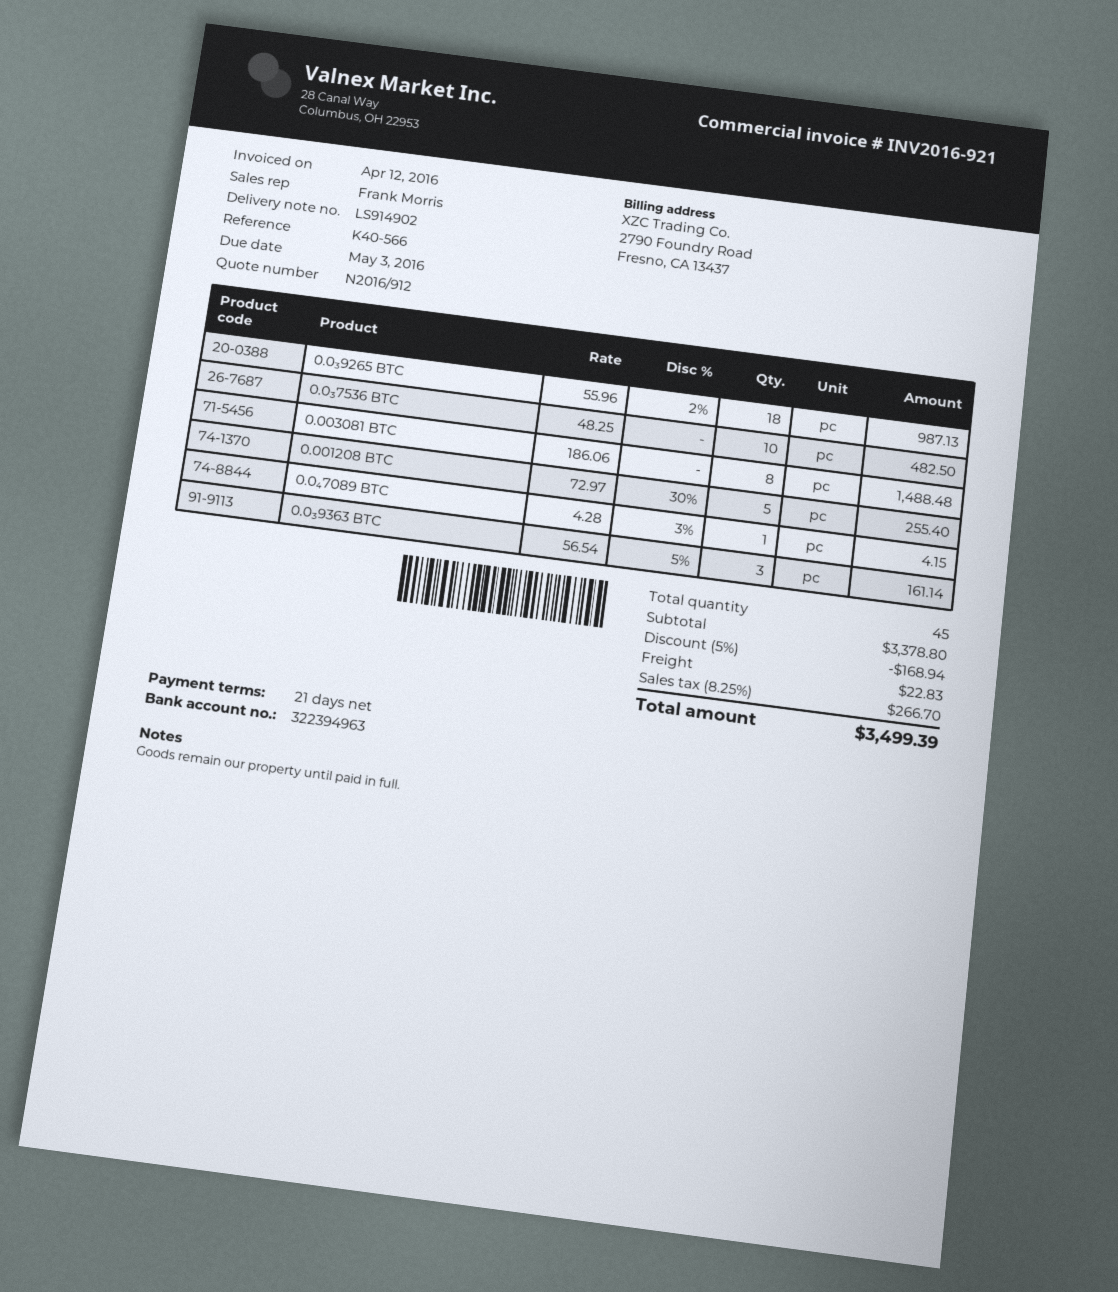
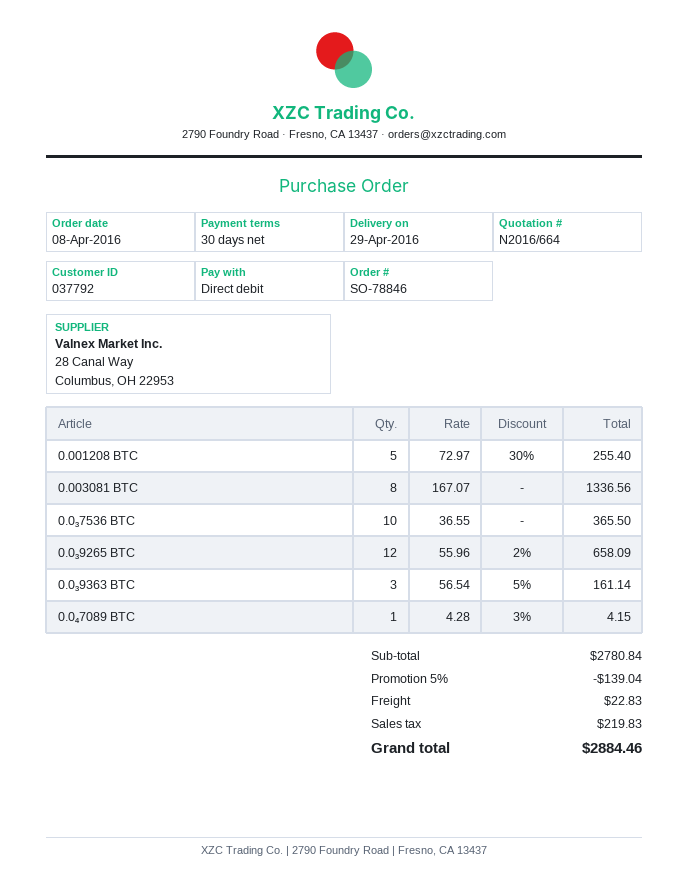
quote number: N2016/912 -> N2016/664
payment terms: 21 days -> 30 days
0.0₃9265 BTC: 18 x 55.96 - 2% = 987.13 -> 12 x 55.96 - 2% = 658.09
0.0₃7536 BTC: 10 x 48.25 = 482.50 -> 10 x 36.55 = 365.50
0.003081 BTC: 8 x 186.06 = 1488.48 -> 8 x 167.07 = 1336.56
subtotal: 3378.80 -> 2780.84
discount: 5% = 168.94 -> 5% = 139.04
tax: 266.70 -> 219.83
total: 3499.39 -> 2884.46

